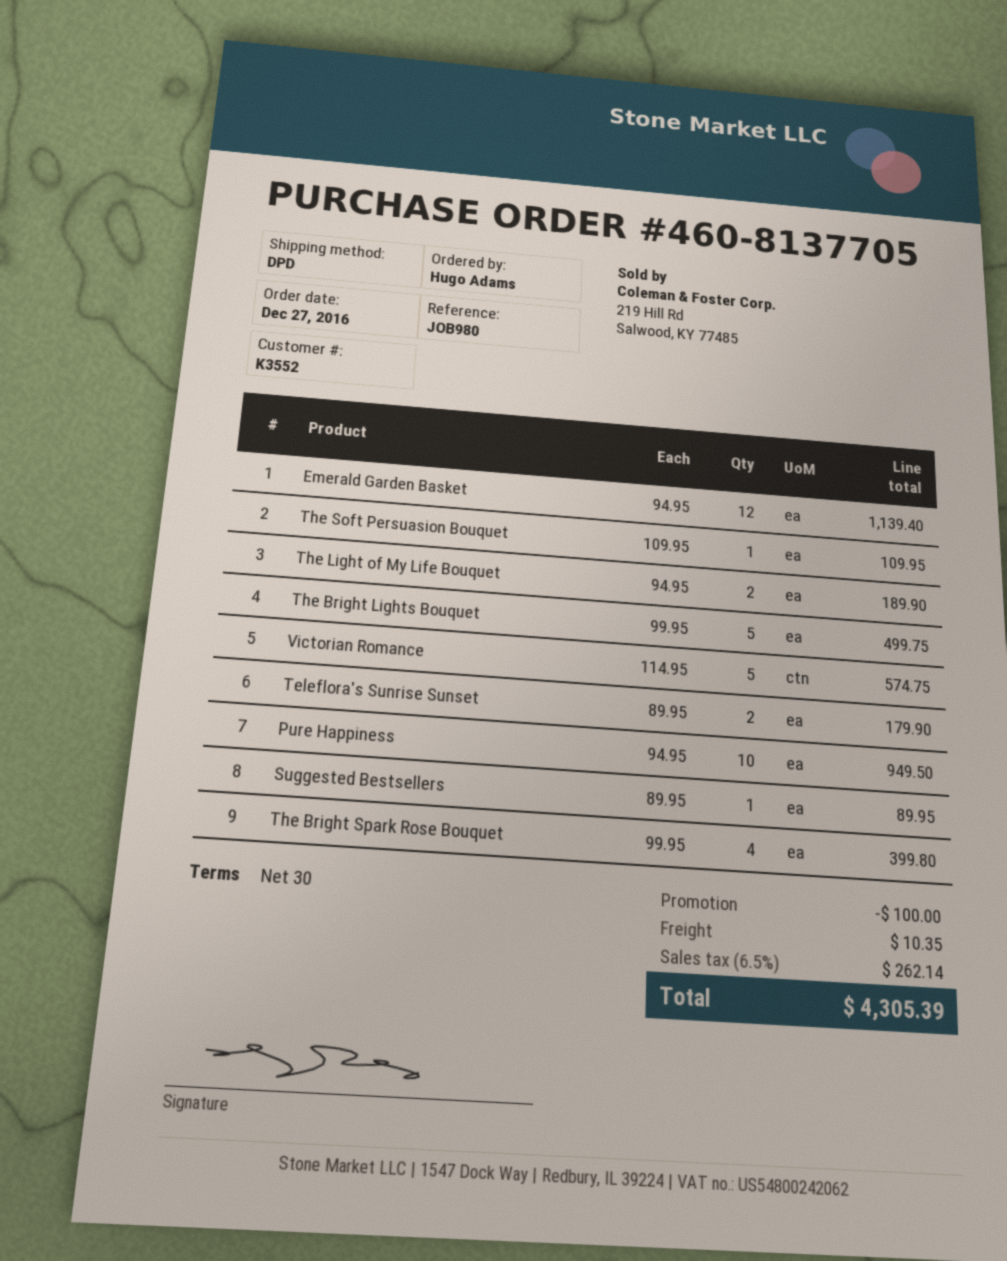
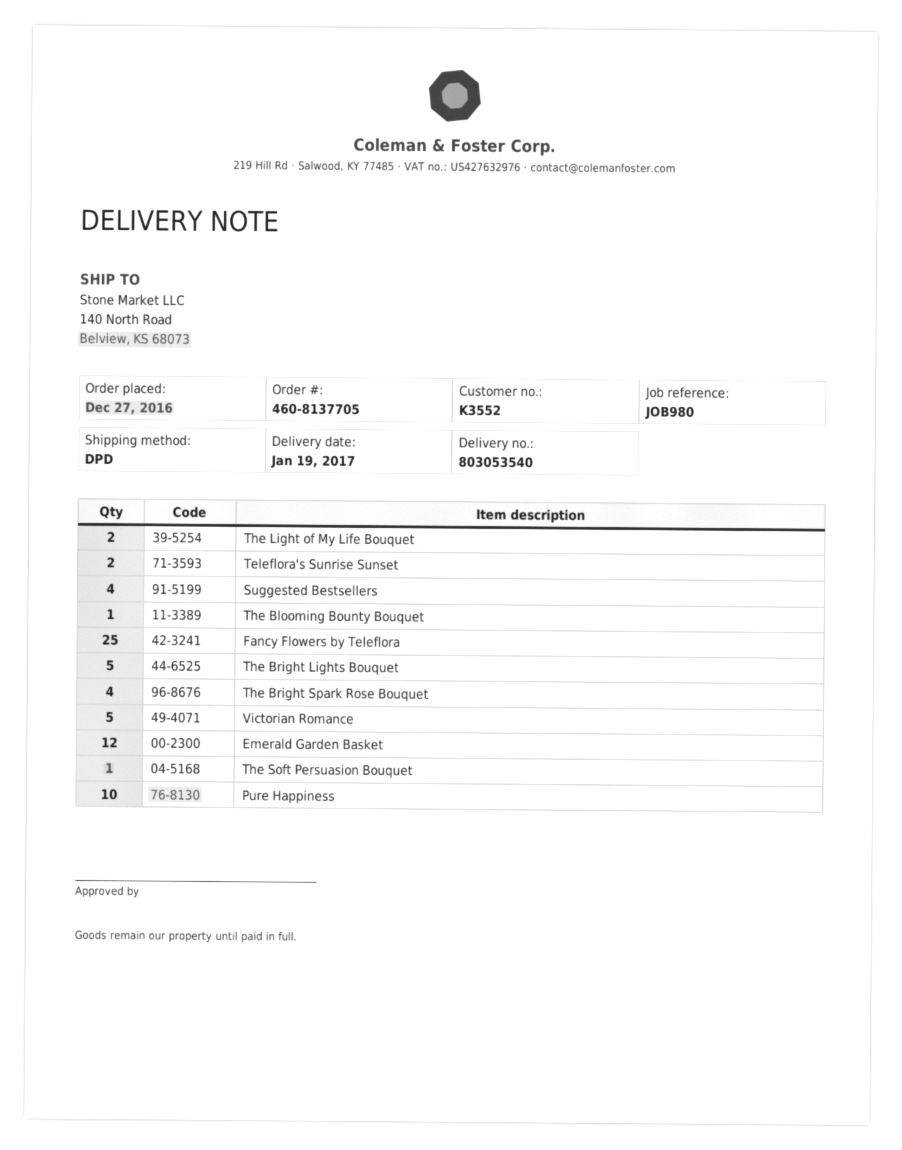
Suggested Bestsellers: 1 -> 4
The Blooming Bounty Bouquet: none -> 1
Fancy Flowers by Teleflora: none -> 25

